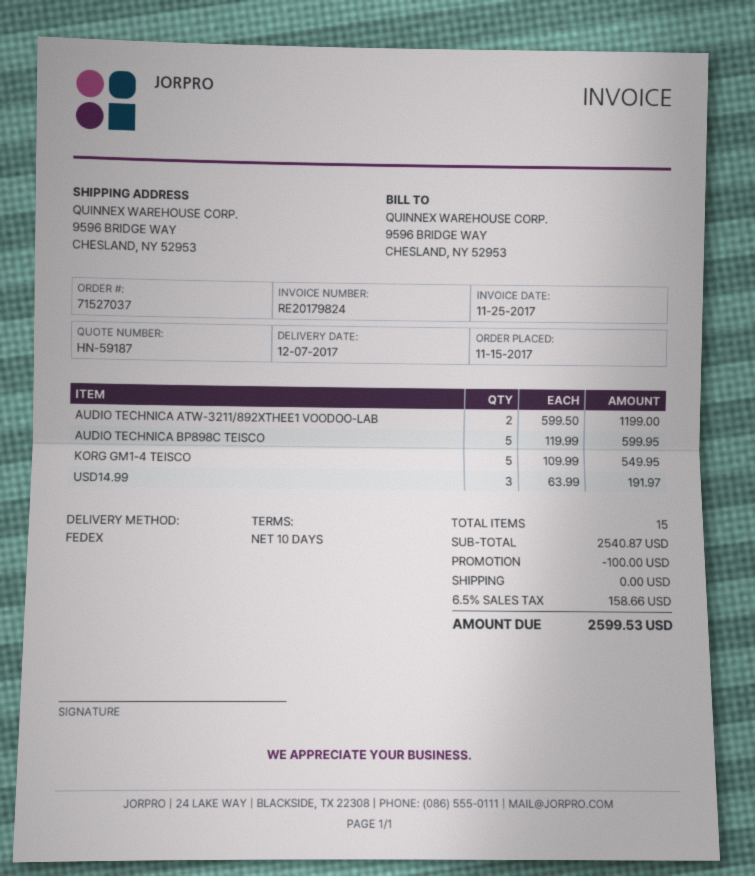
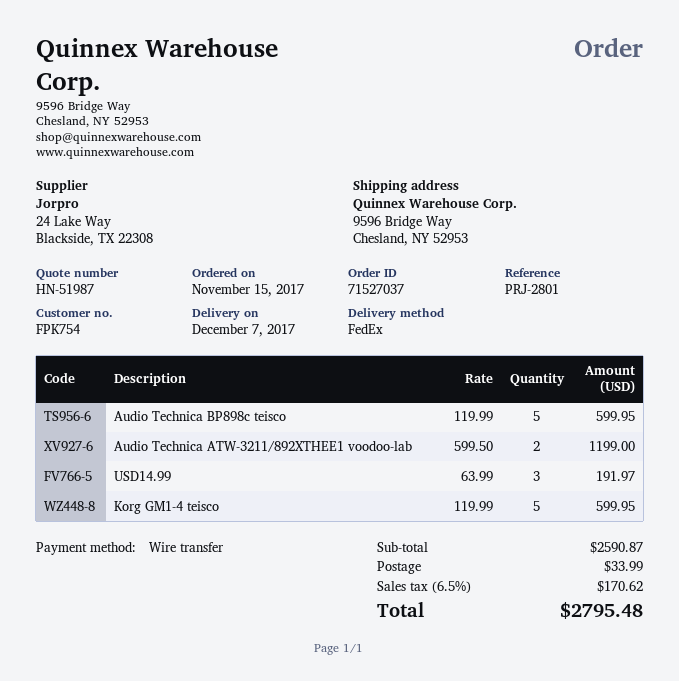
quote number: HN-59187 -> HN-51987
KORG GM1-4 TEISCO: 5 x 109.99 = 549.95 -> 5 x 119.99 = 599.95
subtotal: 2540.87 -> 2590.87
discount: 100.00 -> none
shipping: 0.00 -> 33.99
tax: 6.5% = 158.66 -> 6.5% = 170.62
total: 2599.53 -> 2795.48

